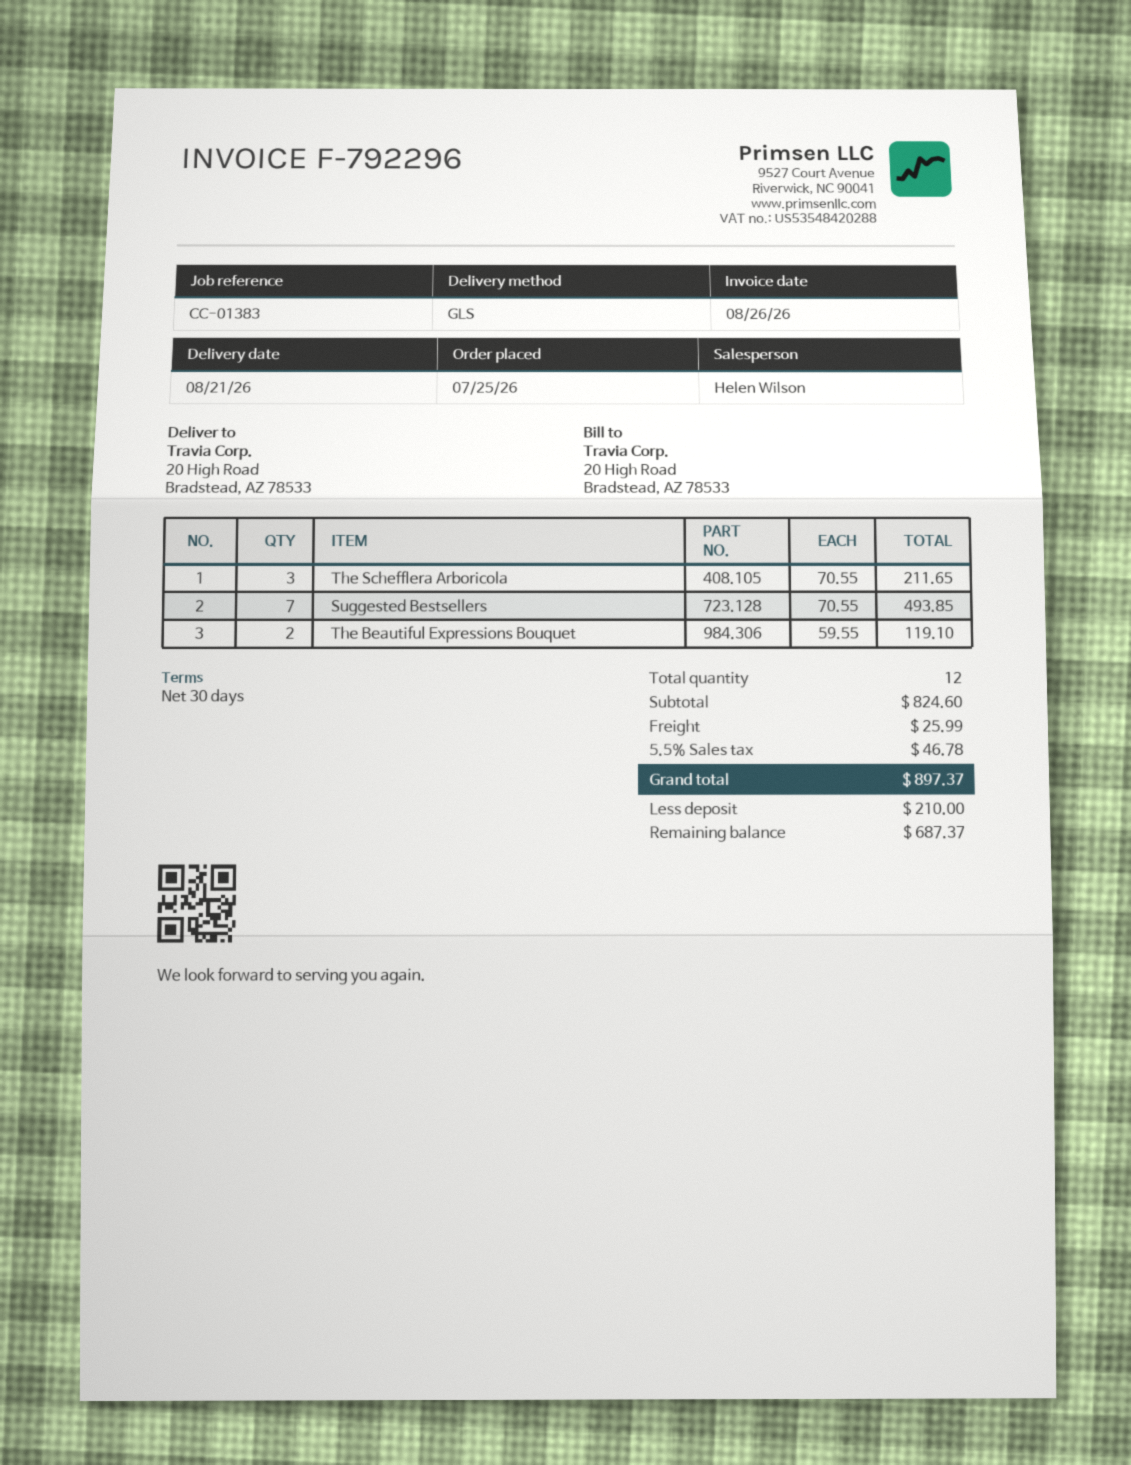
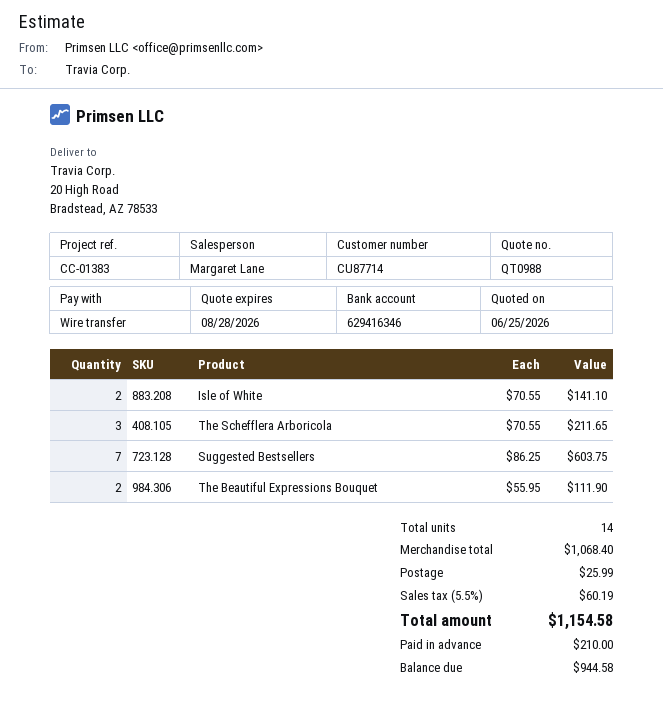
sales rep: Helen Wilson -> Margaret Lane
Suggested Bestsellers: 7 x 70.55 = 493.85 -> 7 x 86.25 = 603.75
The Beautiful Expressions Bouquet: 2 x 59.55 = 119.10 -> 2 x 55.95 = 111.90
Isle of White: none -> 2 x 70.55 = 141.10
total quantity: 12 -> 14
subtotal: 824.60 -> 1068.40
tax: 5.5% = 46.78 -> 5.5% = 60.19
total: 897.37 -> 1154.58
balance: 687.37 -> 944.58

